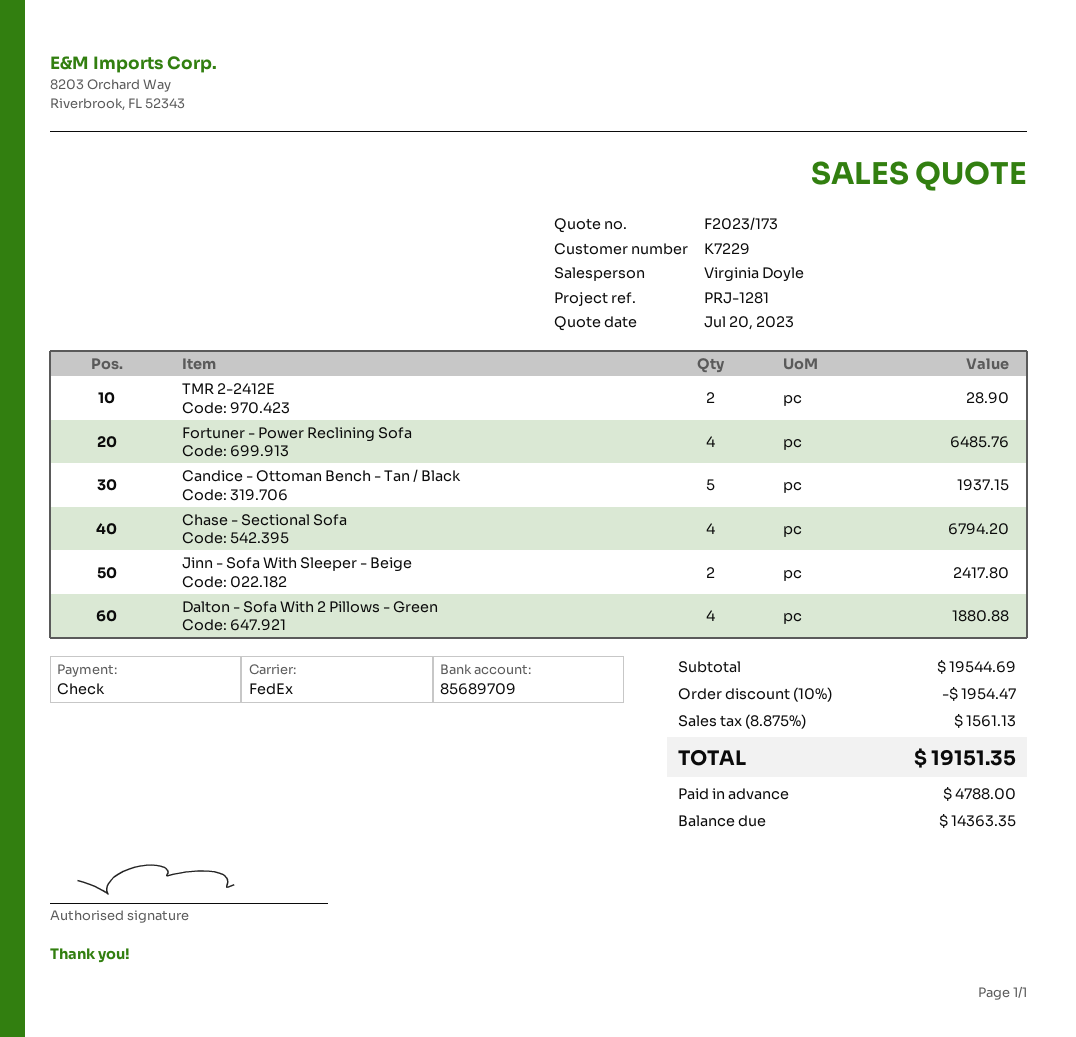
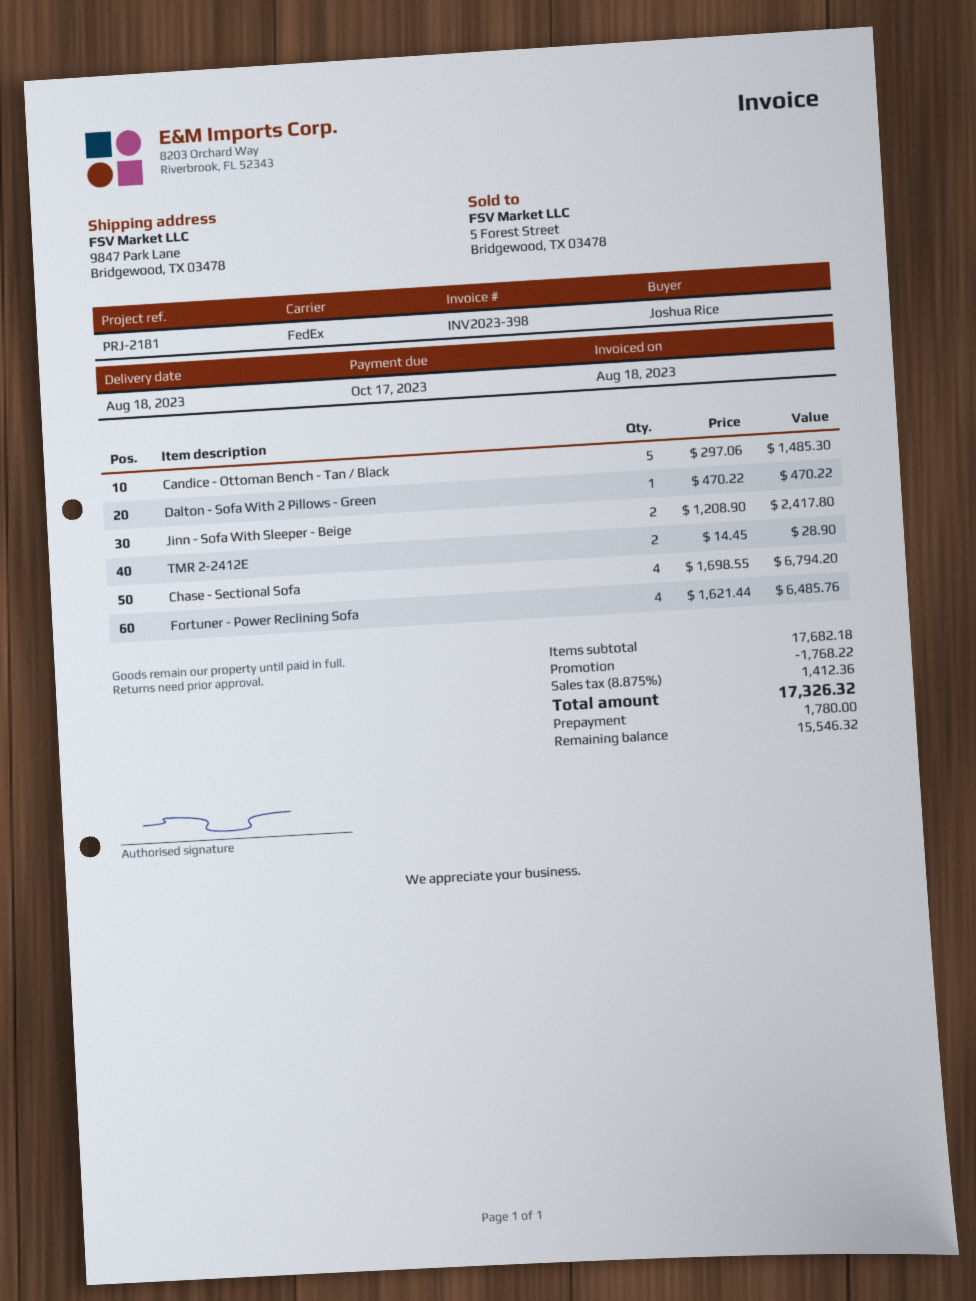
reference: PRJ-1281 -> PRJ-2181
Candice - Ottoman Bench - Tan / Black: 5 for 1937.15 -> 5 for 1485.30
Dalton - Sofa With 2 Pillows - Green: 4 for 1880.88 -> 1 for 470.22
subtotal: 19544.69 -> 17682.18
discount: 1954.47 -> 1768.22
tax: 8.875% = 1561.13 -> 8.875% = 1412.36
total: 19151.35 -> 17326.32
deposit: 4788.00 -> 1780.00
balance: 14363.35 -> 15546.32

